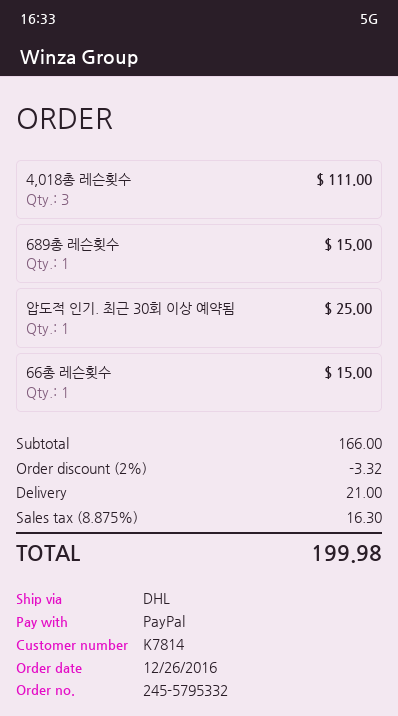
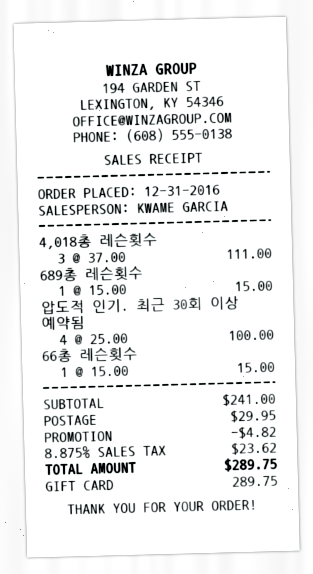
order date: 2016-12-26 -> 2016-12-31
payment method: PayPal -> gift card
압도적 인기. 최근 30회 이상 예약됨: 1 for 25.00 -> 4 for 100.00
subtotal: 166.00 -> 241.00
discount: 3.32 -> 4.82
shipping: 21.00 -> 29.95
tax: 8.875% = 16.30 -> 8.875% = 23.62
total: 199.98 -> 289.75

